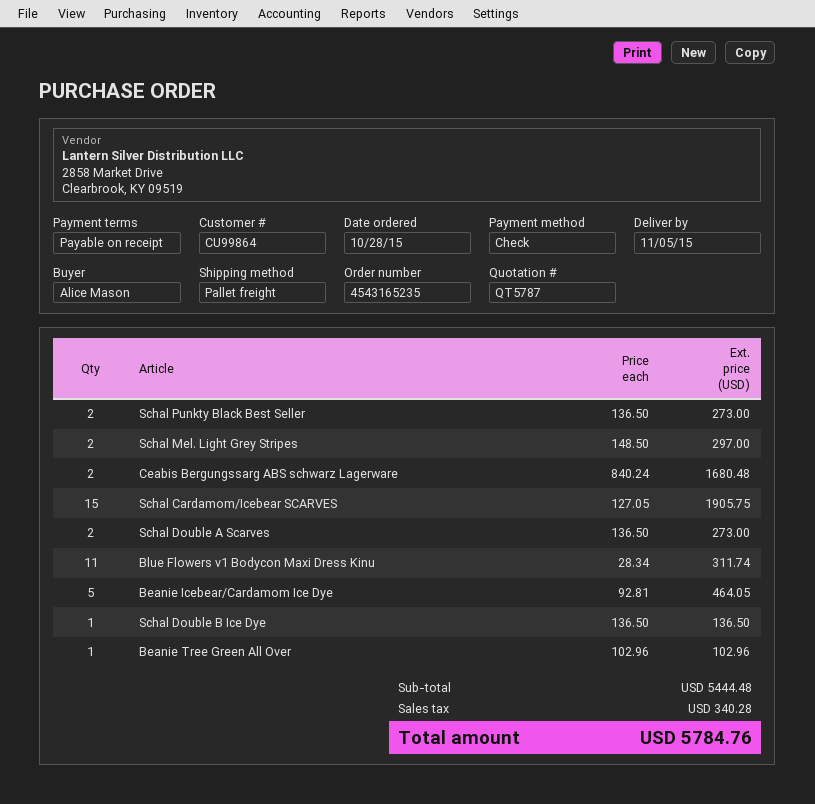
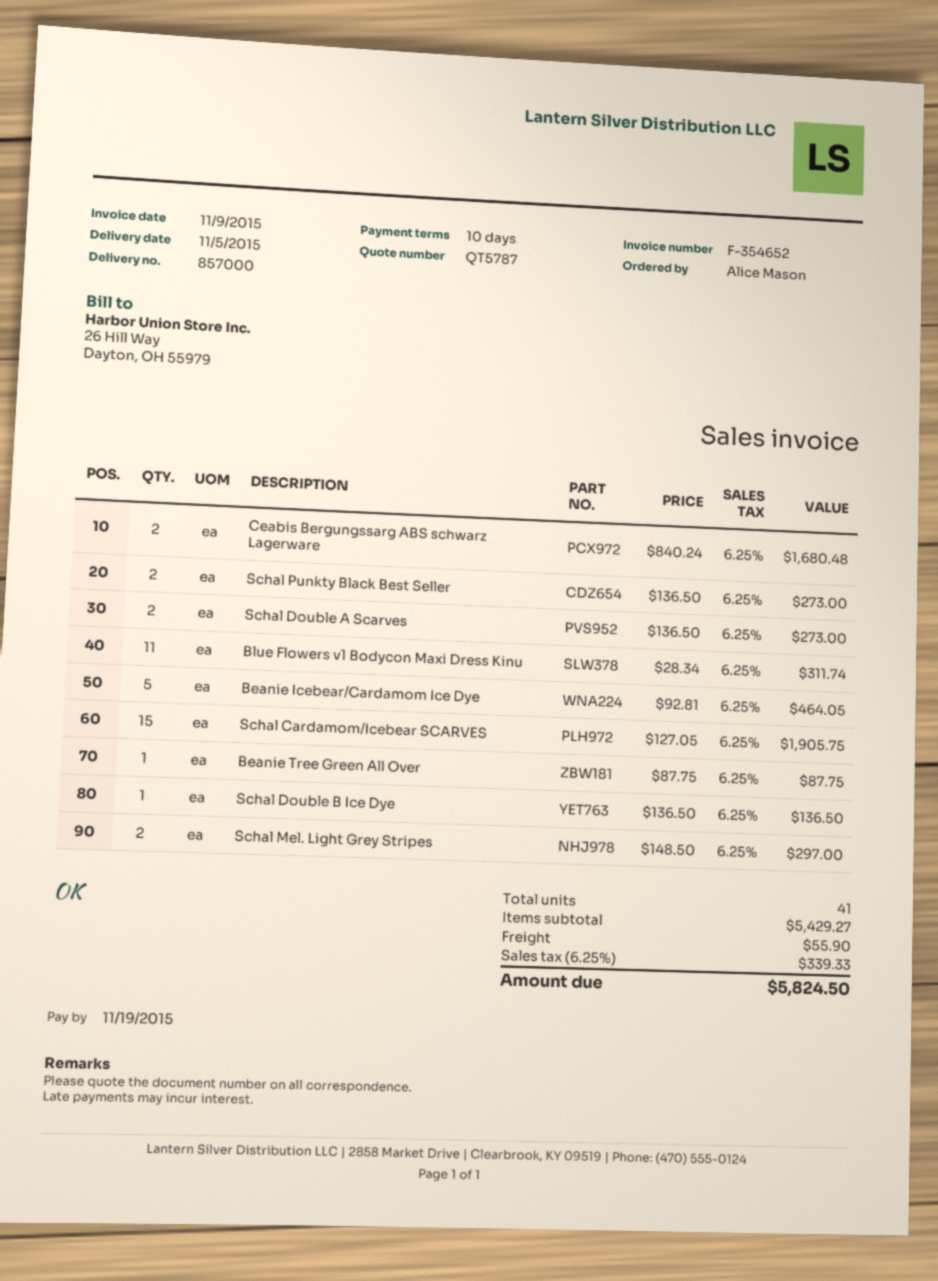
payment terms: on receipt -> 10 days
Beanie Tree Green All Over: 1 x 102.96 = 102.96 -> 1 x 87.75 = 87.75
subtotal: 5444.48 -> 5429.27
shipping: none -> 55.90
tax: 340.28 -> 339.33
total: 5784.76 -> 5824.50

